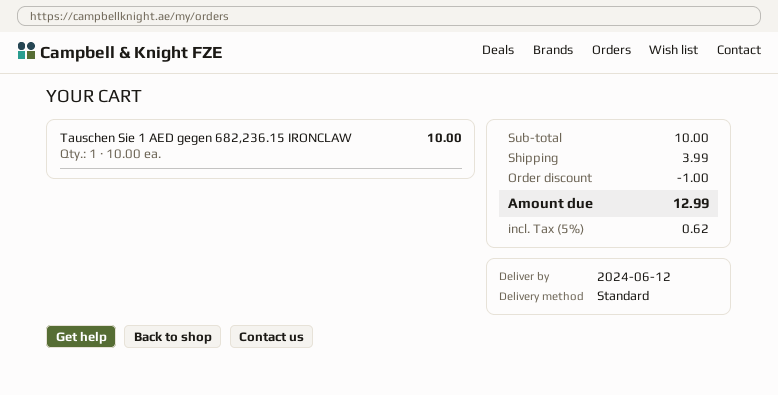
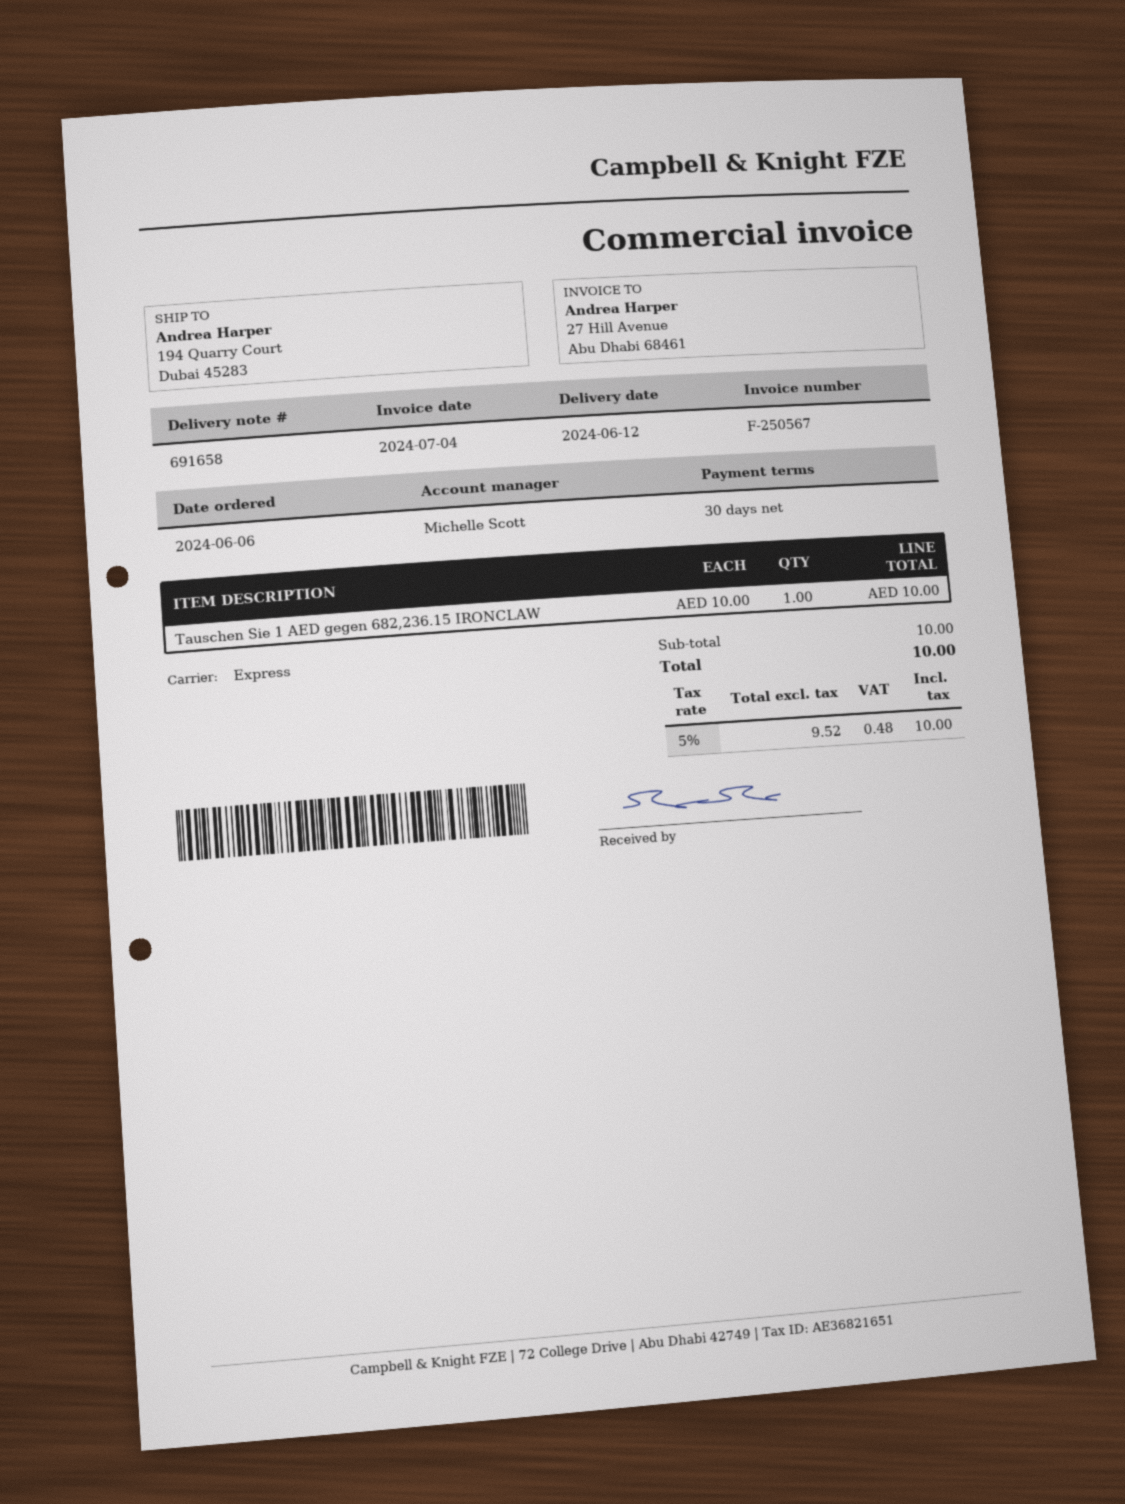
shipping method: standard -> express
discount: 1.00 -> none
shipping: 3.99 -> none
tax: 5% = 0.62 -> 5% = 0.48
total: 12.99 -> 10.00

